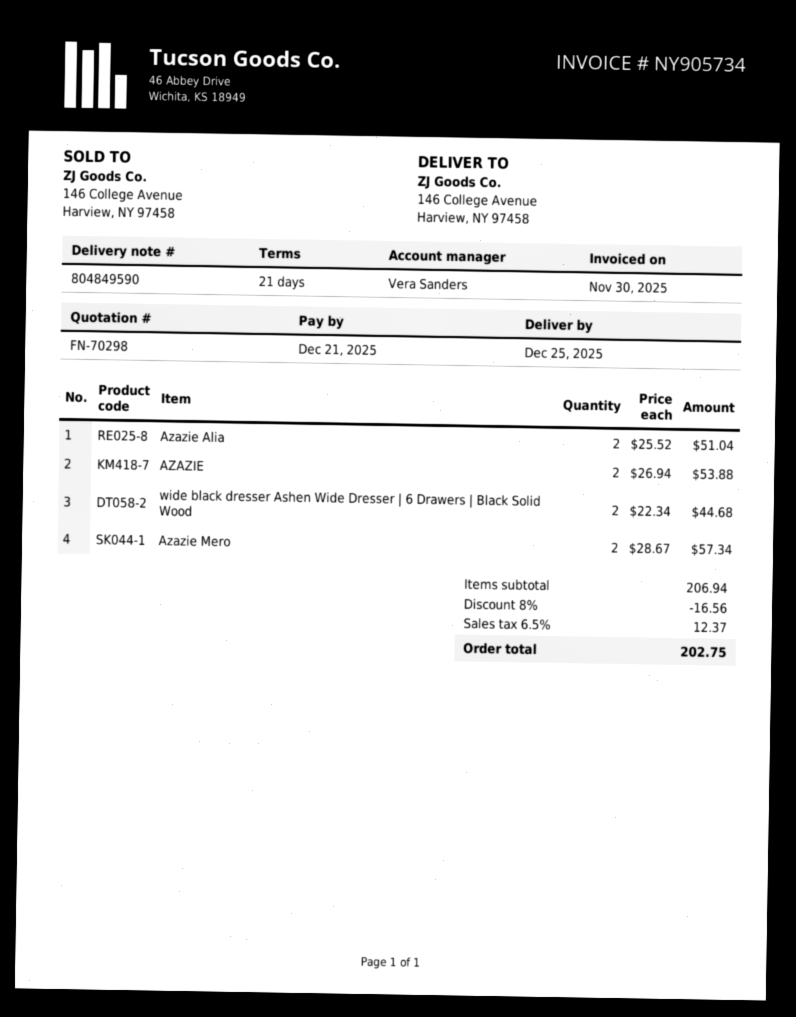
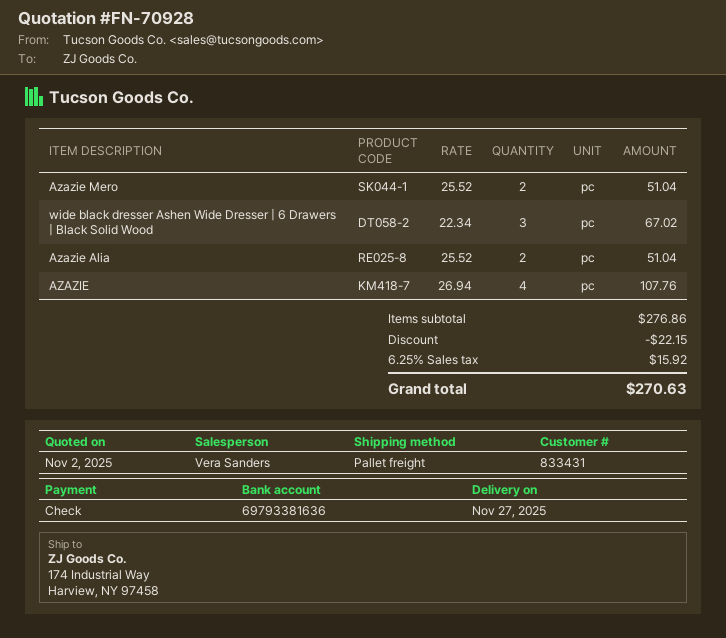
quote number: FN-70298 -> FN-70928
delivery date: 2025-12-25 -> 2025-11-27
ship to: 146 College Avenue, Harview, NY 97458 -> 174 Industrial Way, Harview, NY 97458
AZAZIE: 2 x 26.94 = 53.88 -> 4 x 26.94 = 107.76
wide black dresser Ashen Wide Dresser | 6 Drawers | Black Solid Wood: 2 x 22.34 = 44.68 -> 3 x 22.34 = 67.02
Azazie Mero: 2 x 28.67 = 57.34 -> 2 x 25.52 = 51.04
subtotal: 206.94 -> 276.86
discount: 16.56 -> 22.15
tax: 6.5% = 12.37 -> 6.25% = 15.92
total: 202.75 -> 270.63

